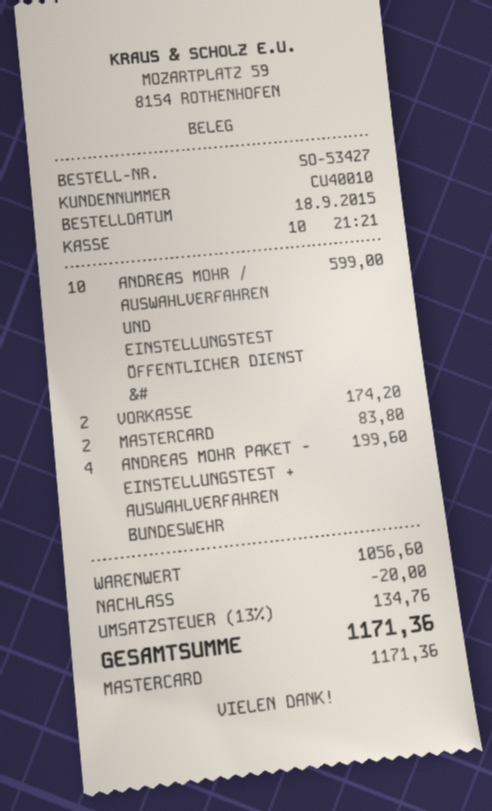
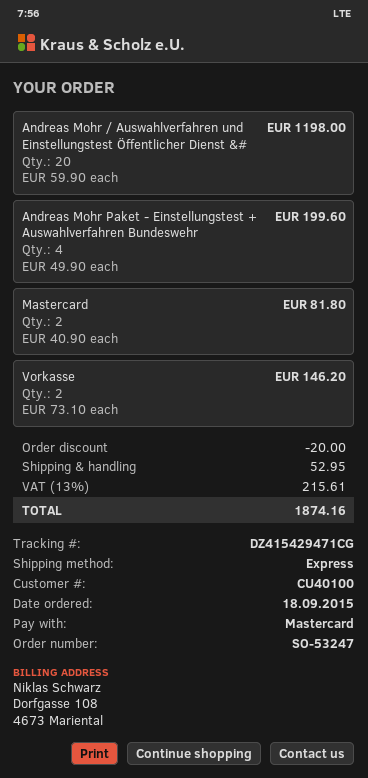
order number: SO-53427 -> SO-53247
customer number: CU40010 -> CU40100
ANDREAS MOHR / AUSWAHLVERFAHREN UND EINSTELLUNGSTEST ÖFFENTLICHER DIENST &#: 10 for 599.00 -> 20 for 1198.00
VORKASSE: 2 for 174.20 -> 2 for 146.20
MASTERCARD: 2 for 83.80 -> 2 for 81.80
shipping: none -> 52.95
tax: 13% = 134.76 -> 13% = 215.61
total: 1171.36 -> 1874.16

